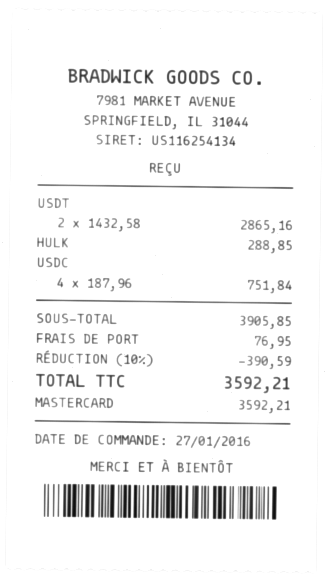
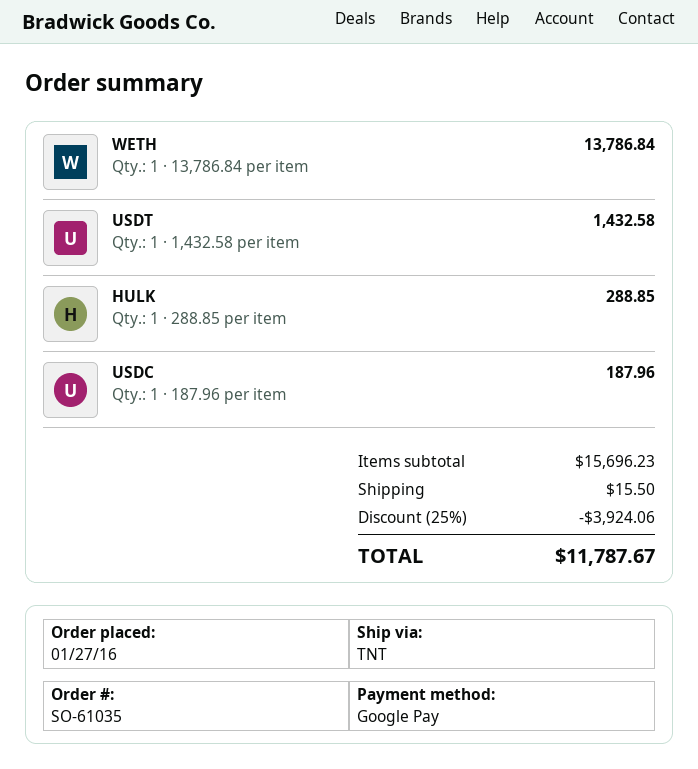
payment method: Mastercard -> Google Pay
USDT: 2 x 1432.58 = 2865.16 -> 1 x 1432.58 = 1432.58
USDC: 4 x 187.96 = 751.84 -> 1 x 187.96 = 187.96
WETH: none -> 1 x 13786.84 = 13786.84
subtotal: 3905.85 -> 15696.23
discount: 10% = 390.59 -> 25% = 3924.06
shipping: 76.95 -> 15.50
total: 3592.21 -> 11787.67

